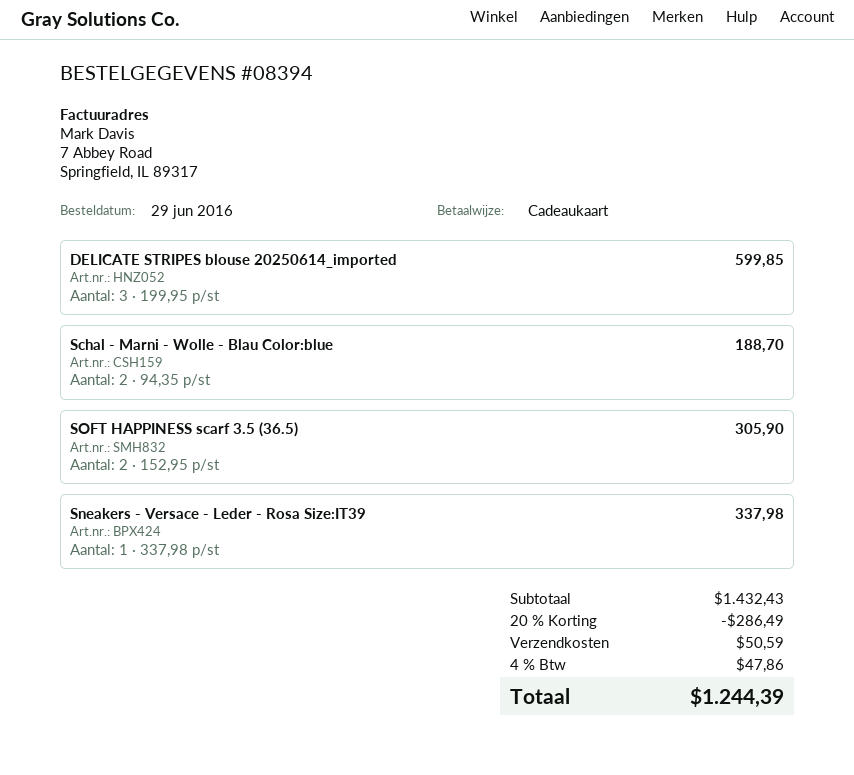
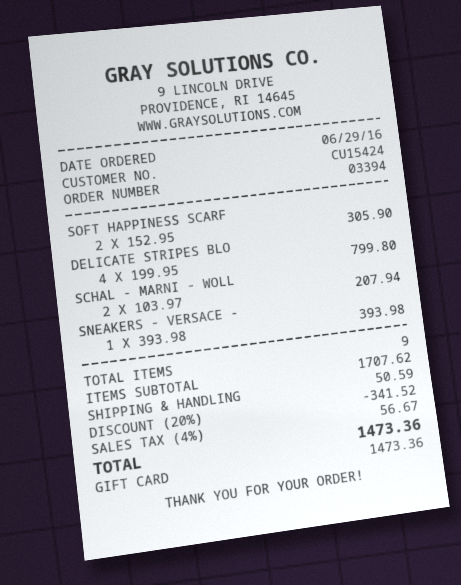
order number: 08394 -> 03394
DELICATE STRIPES blouse 20250614_imported: 3 x 199.95 = 599.85 -> 4 x 199.95 = 799.80
Schal - Marni - Wolle - Blau Color:blue: 2 x 94.35 = 188.70 -> 2 x 103.97 = 207.94
Sneakers - Versace - Leder - Rosa Size:IT39: 1 x 337.98 = 337.98 -> 1 x 393.98 = 393.98
subtotal: 1432.43 -> 1707.62
discount: 20% = 286.49 -> 20% = 341.52
tax: 4% = 47.86 -> 4% = 56.67
total: 1244.39 -> 1473.36

